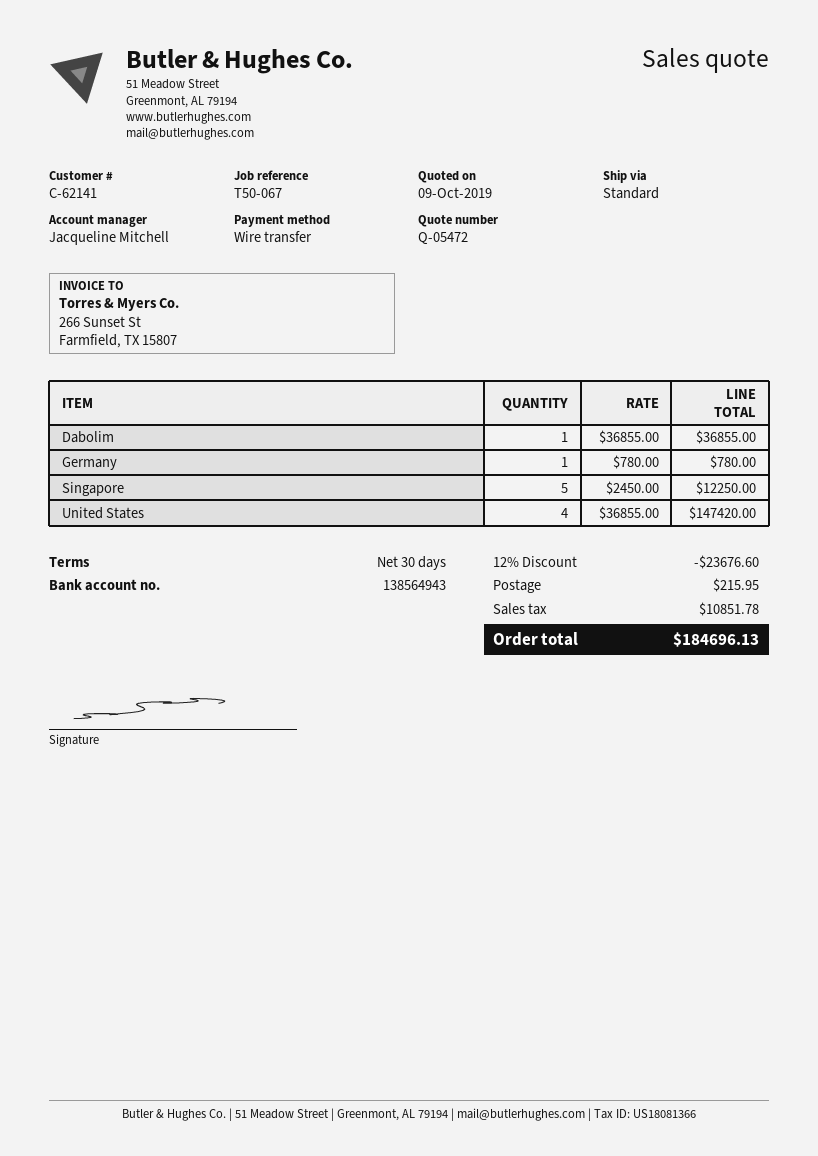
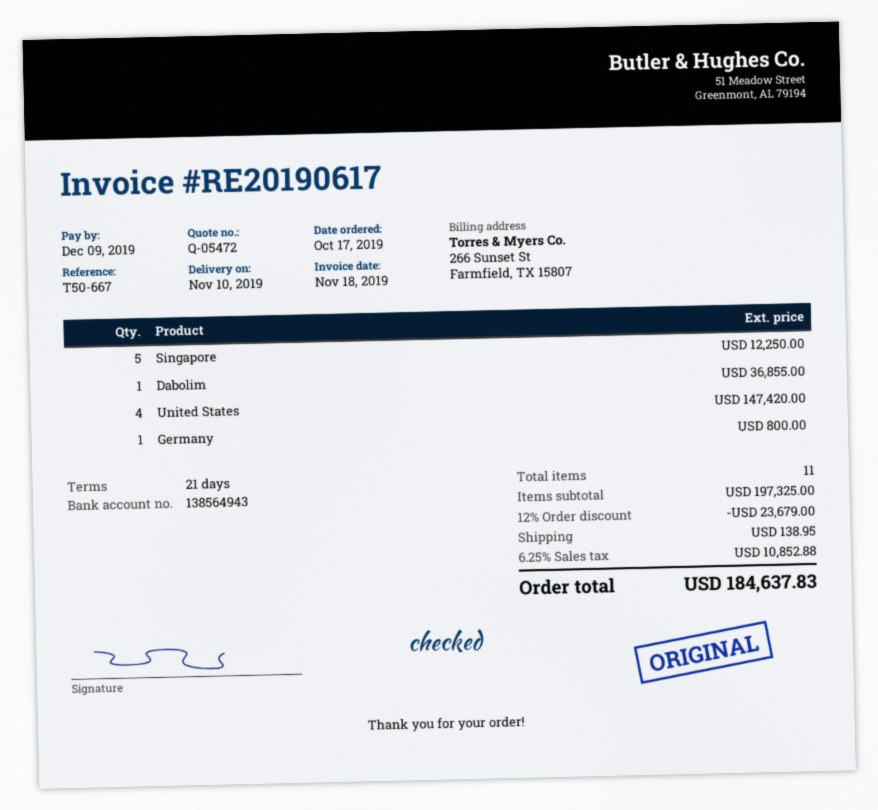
payment terms: 30 days -> 21 days
reference: T50-067 -> T50-667
Germany: 1 for 780.00 -> 1 for 800.00
discount: 12% = 23676.60 -> 12% = 23679.00
shipping: 215.95 -> 138.95
tax: 10851.78 -> 10852.88
total: 184696.13 -> 184637.83

